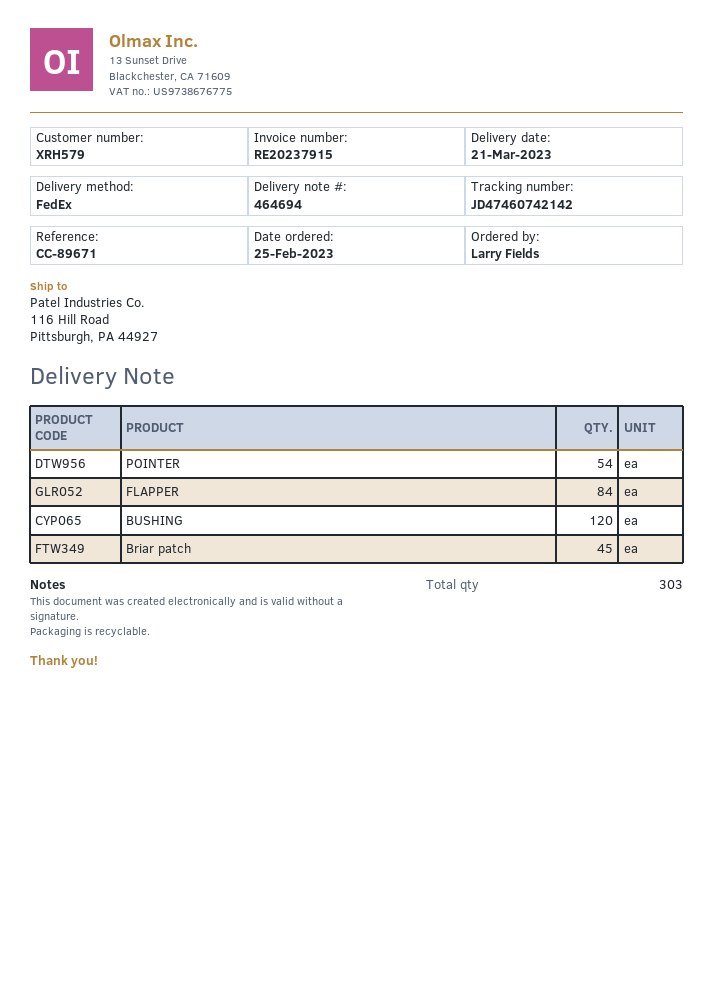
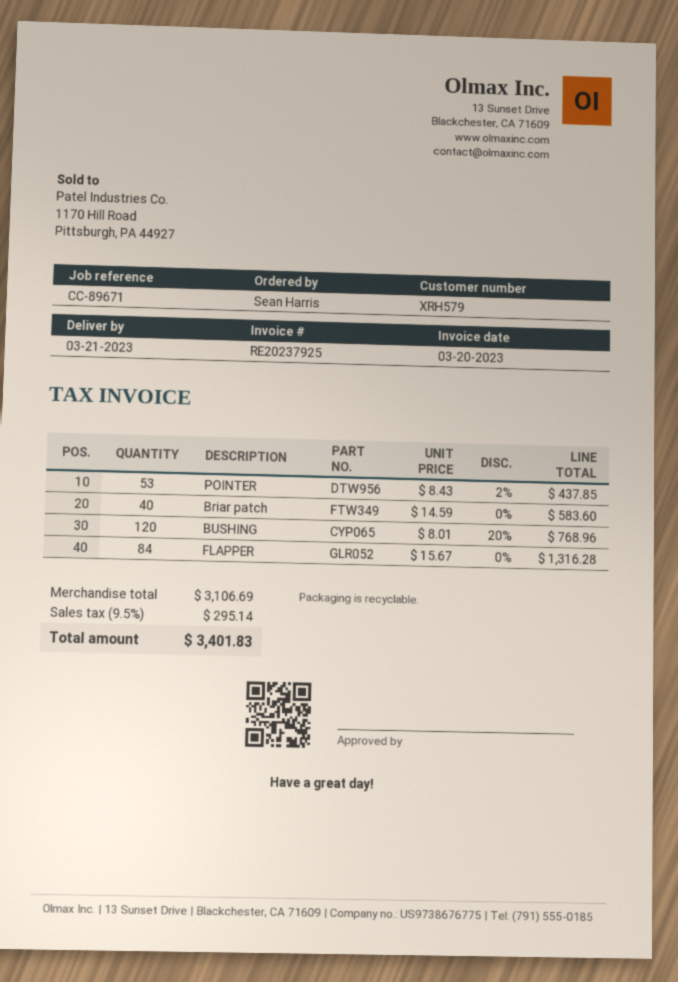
invoice number: RE20237915 -> RE20237925
ordered by: Larry Fields -> Sean Harris
POINTER: 54 -> 53
Briar patch: 45 -> 40

